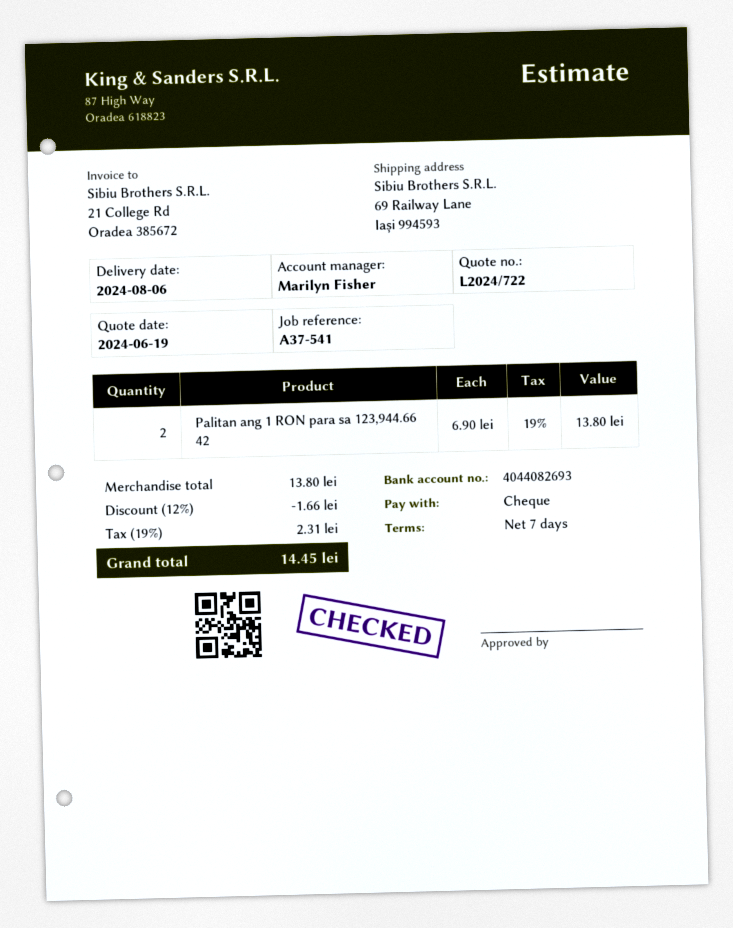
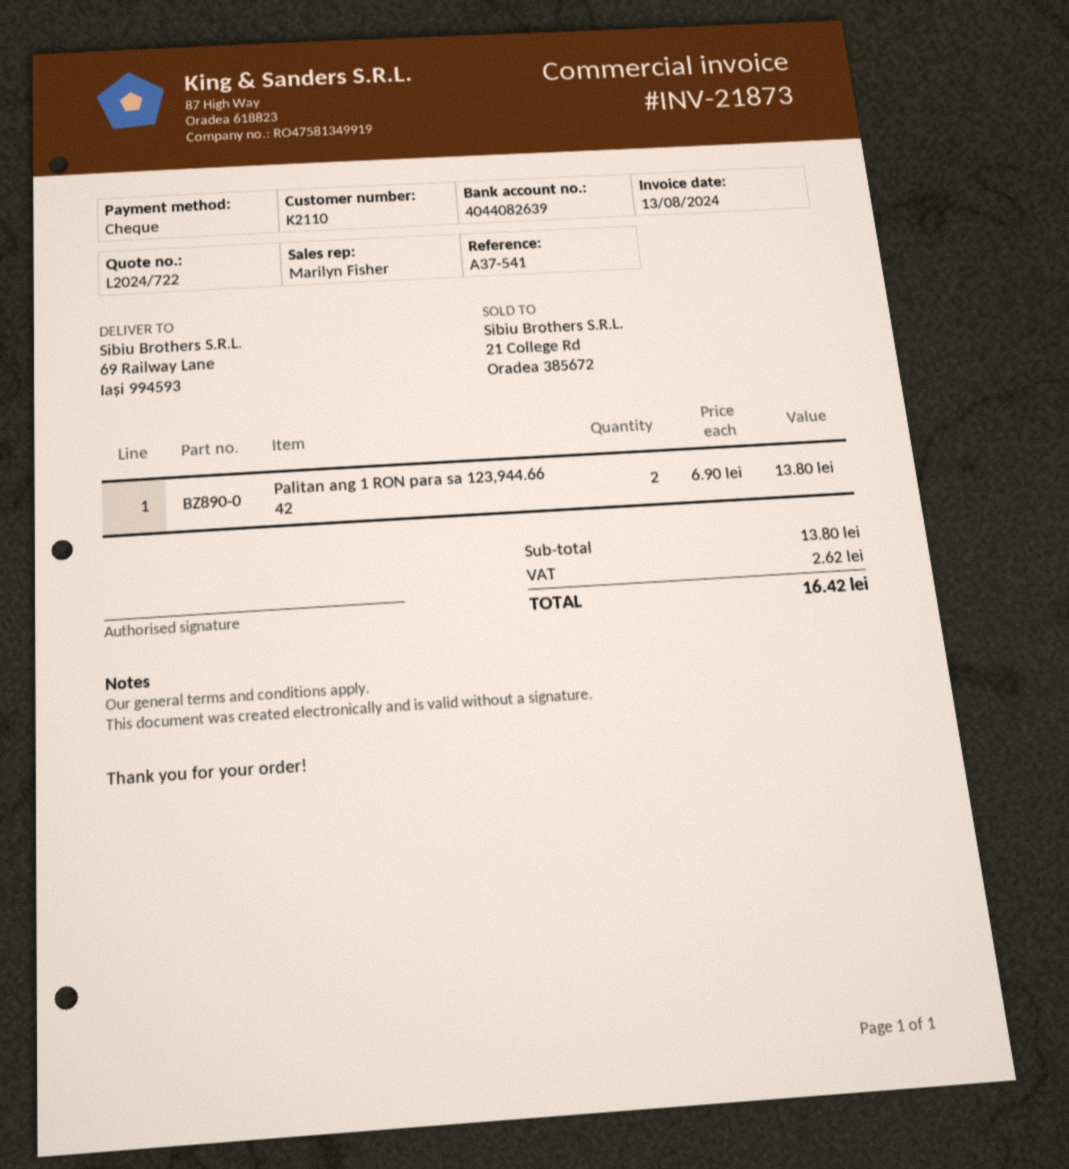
bank account: 4044082693 -> 4044082639
discount: 12% = 1.66 -> none
tax: 2.31 -> 2.62
total: 14.45 -> 16.42

